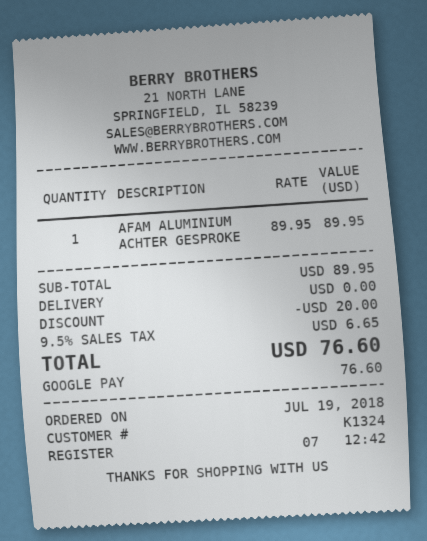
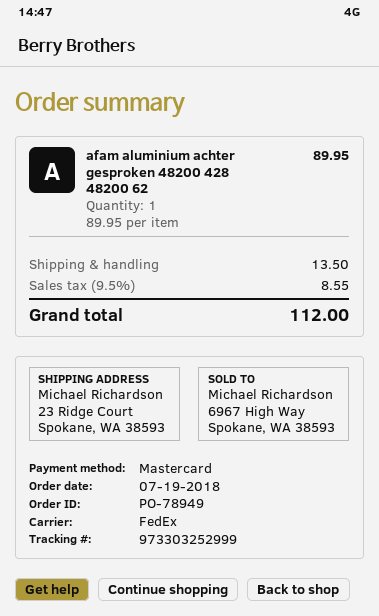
payment method: Google Pay -> Mastercard
discount: 20.00 -> none
shipping: 0.00 -> 13.50
tax: 9.5% = 6.65 -> 9.5% = 8.55
total: 76.60 -> 112.00

